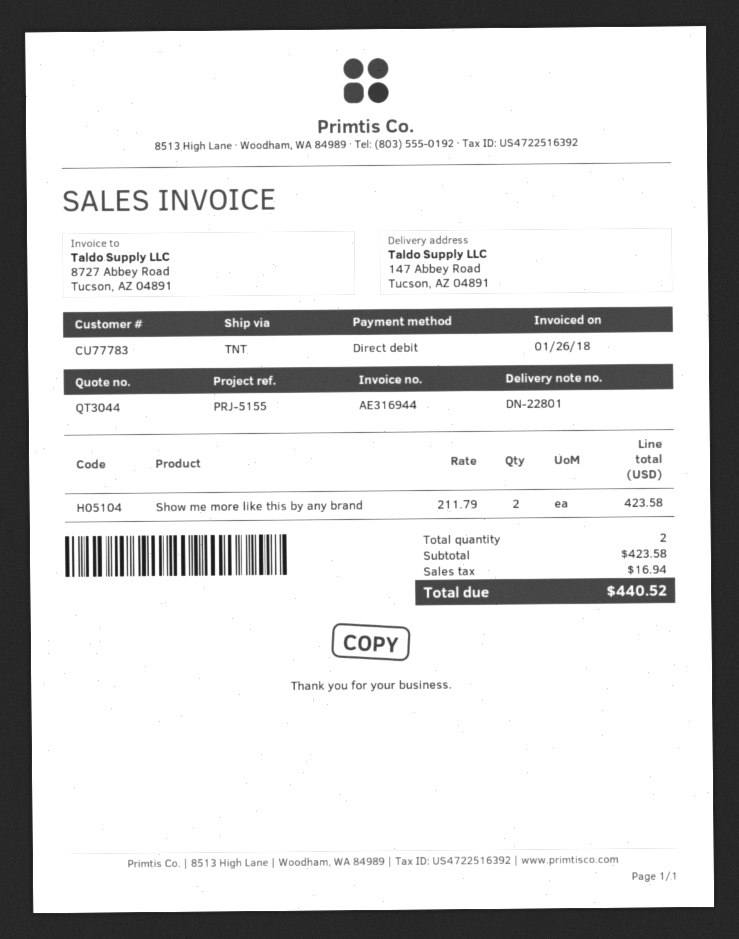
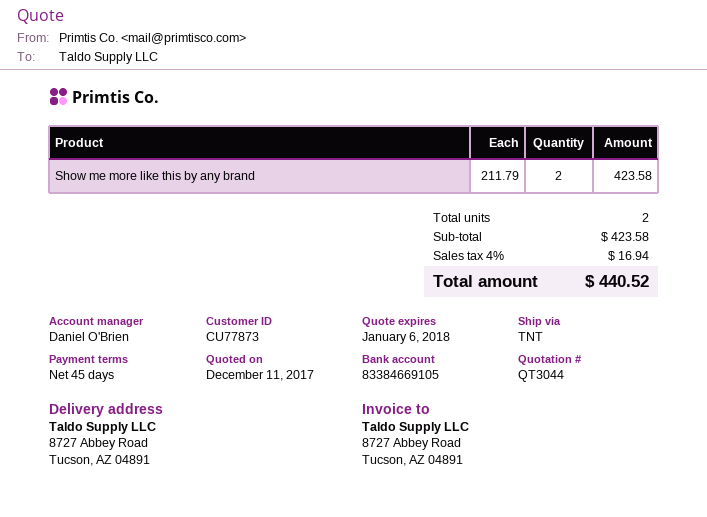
customer number: CU77783 -> CU77873
ship to: 147 Abbey Road, Tucson, AZ 04891 -> 8727 Abbey Road, Tucson, AZ 04891

